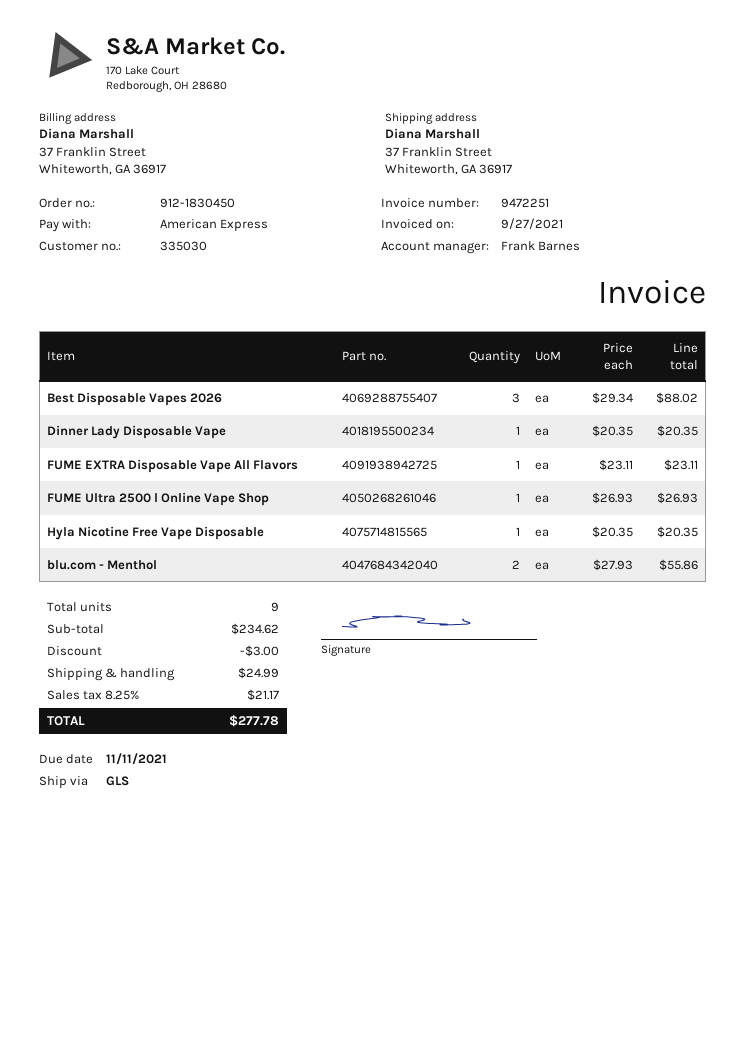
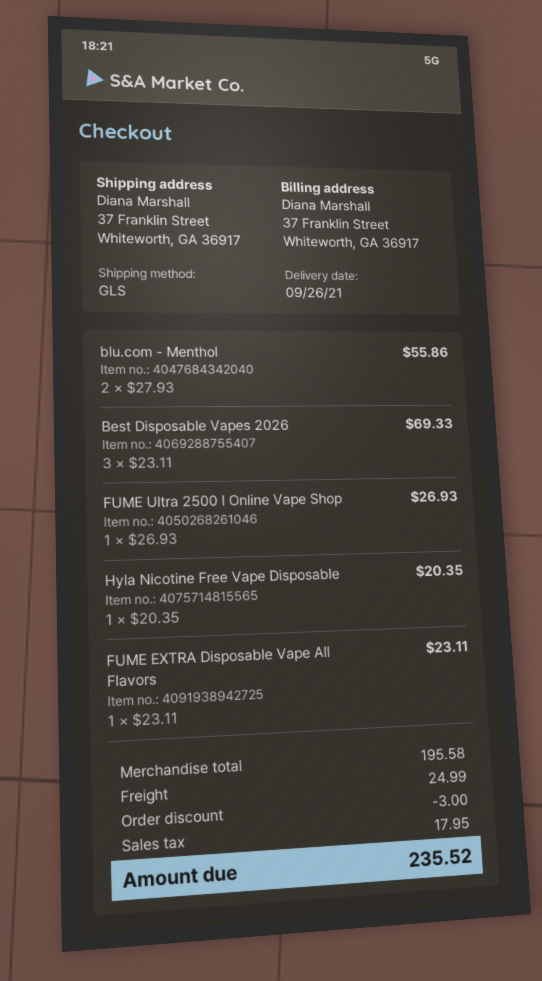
Best Disposable Vapes 2026: 3 x 29.34 = 88.02 -> 3 x 23.11 = 69.33
Dinner Lady Disposable Vape: 1 x 20.35 = 20.35 -> none
subtotal: 234.62 -> 195.58
tax: 21.17 -> 17.95
total: 277.78 -> 235.52

